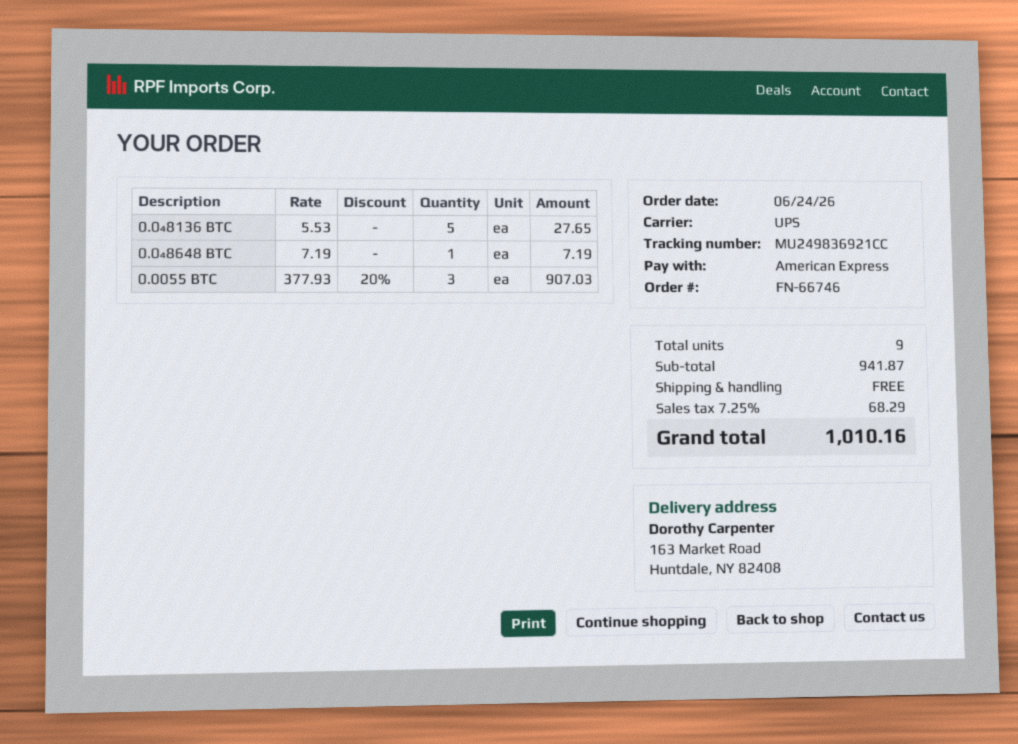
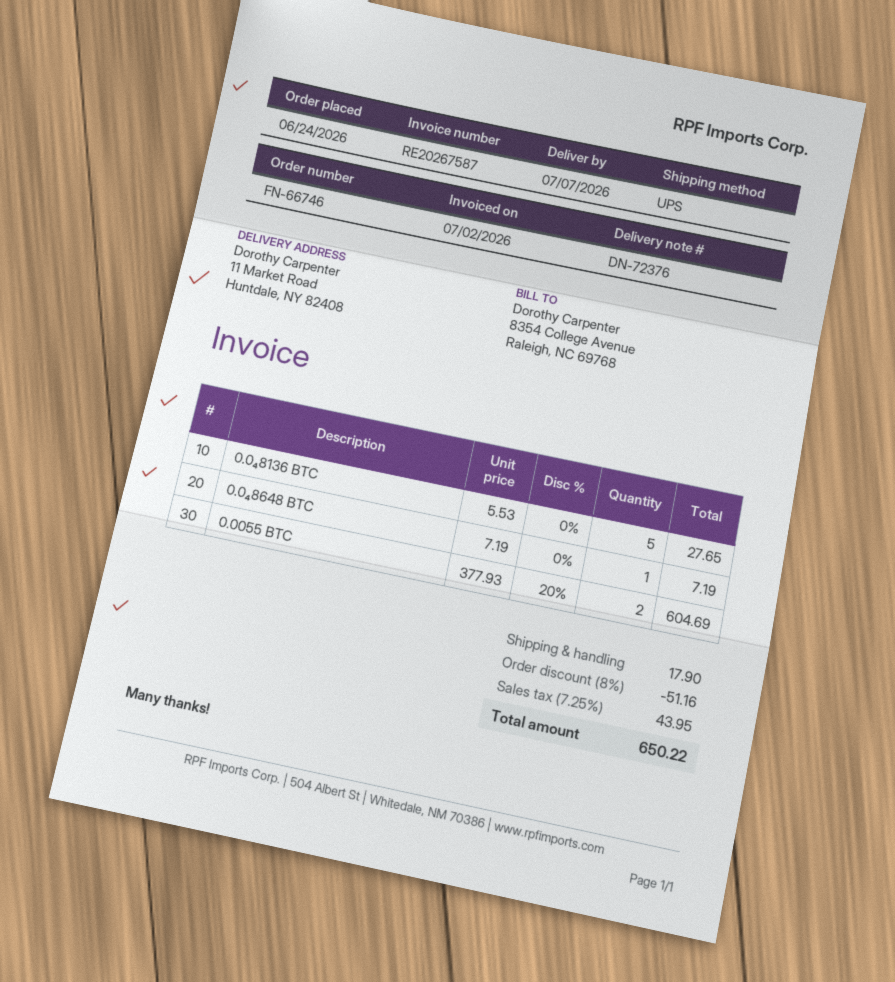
ship to: 163 Market Road, Huntdale, NY 82408 -> 11 Market Road, Huntdale, NY 82408
0.0055 BTC: 3 x 377.93 - 20% = 907.03 -> 2 x 377.93 - 20% = 604.69
discount: none -> 8% = 51.16
shipping: 0.00 -> 17.90
tax: 7.25% = 68.29 -> 7.25% = 43.95
total: 1010.16 -> 650.22

